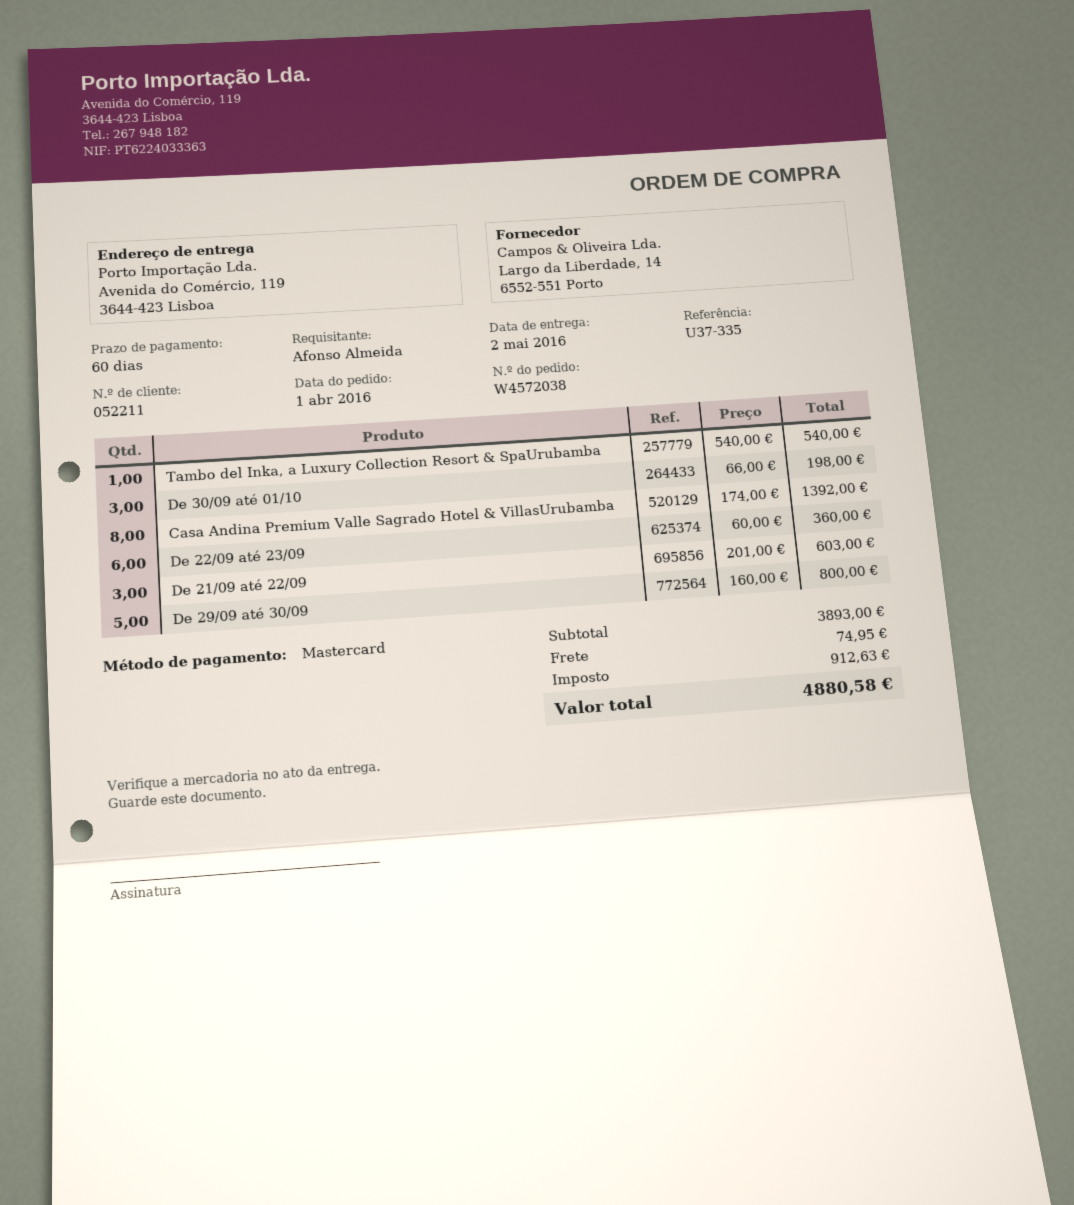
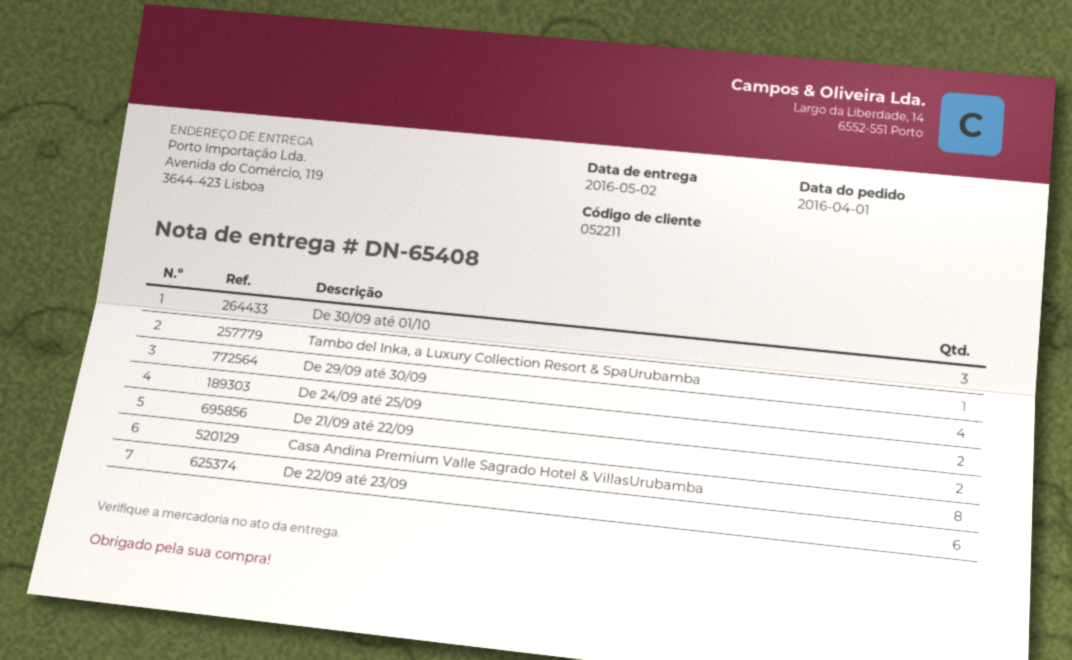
De 21/09 até 22/09: 3 -> 2
De 29/09 até 30/09: 5 -> 4
De 24/09 até 25/09: none -> 2

